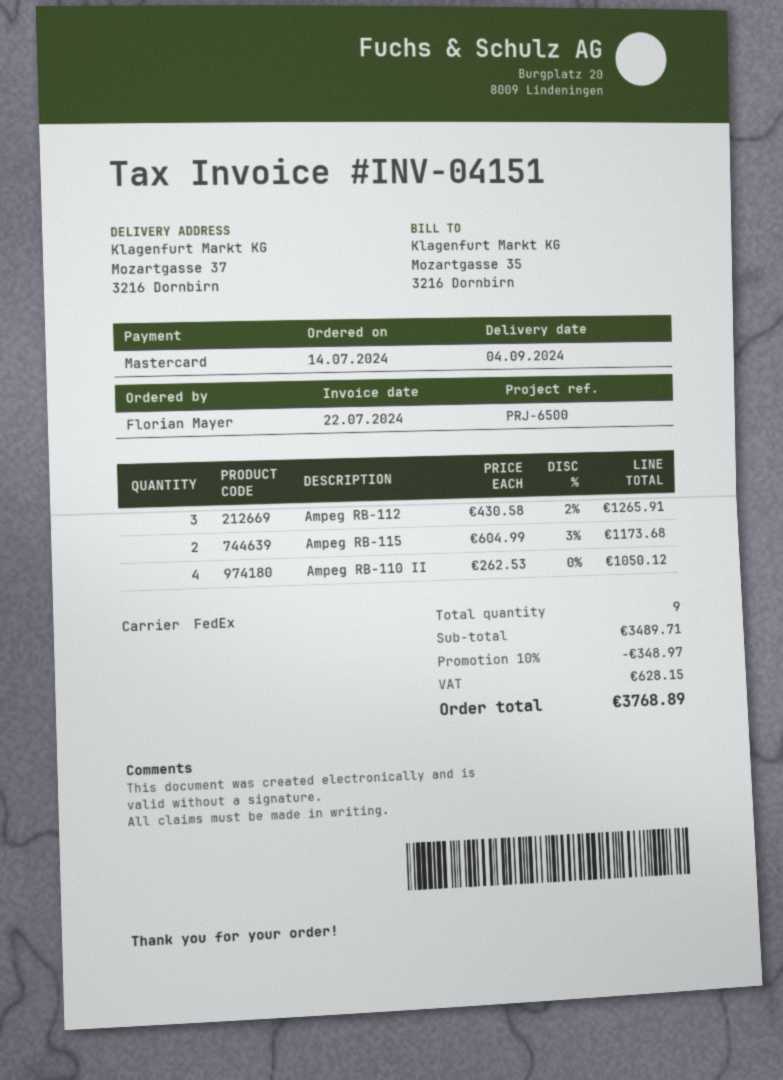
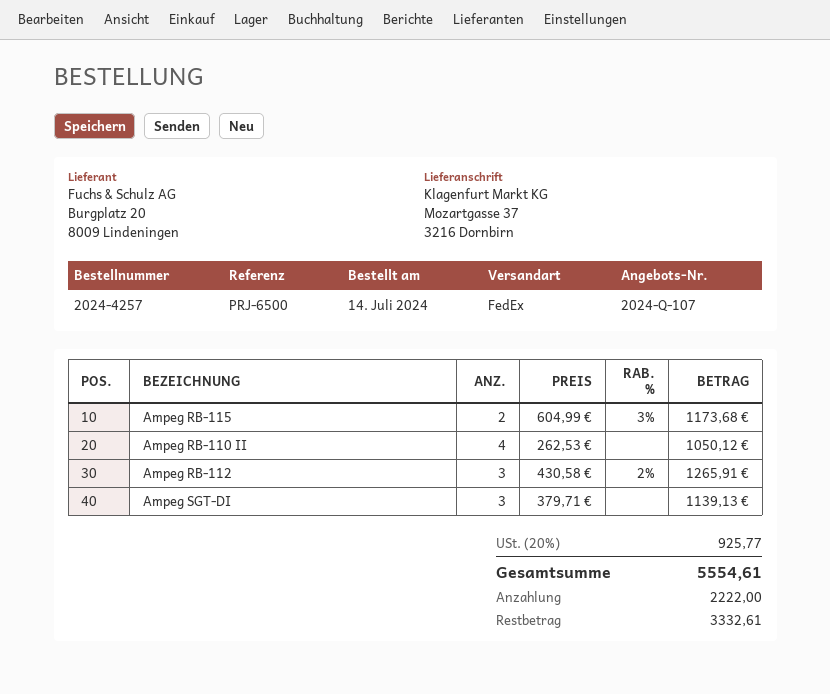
Ampeg SGT-DI: none -> 3 x 379.71 = 1139.13
discount: 10% = 348.97 -> none
tax: 628.15 -> 925.77
total: 3768.89 -> 5554.61

